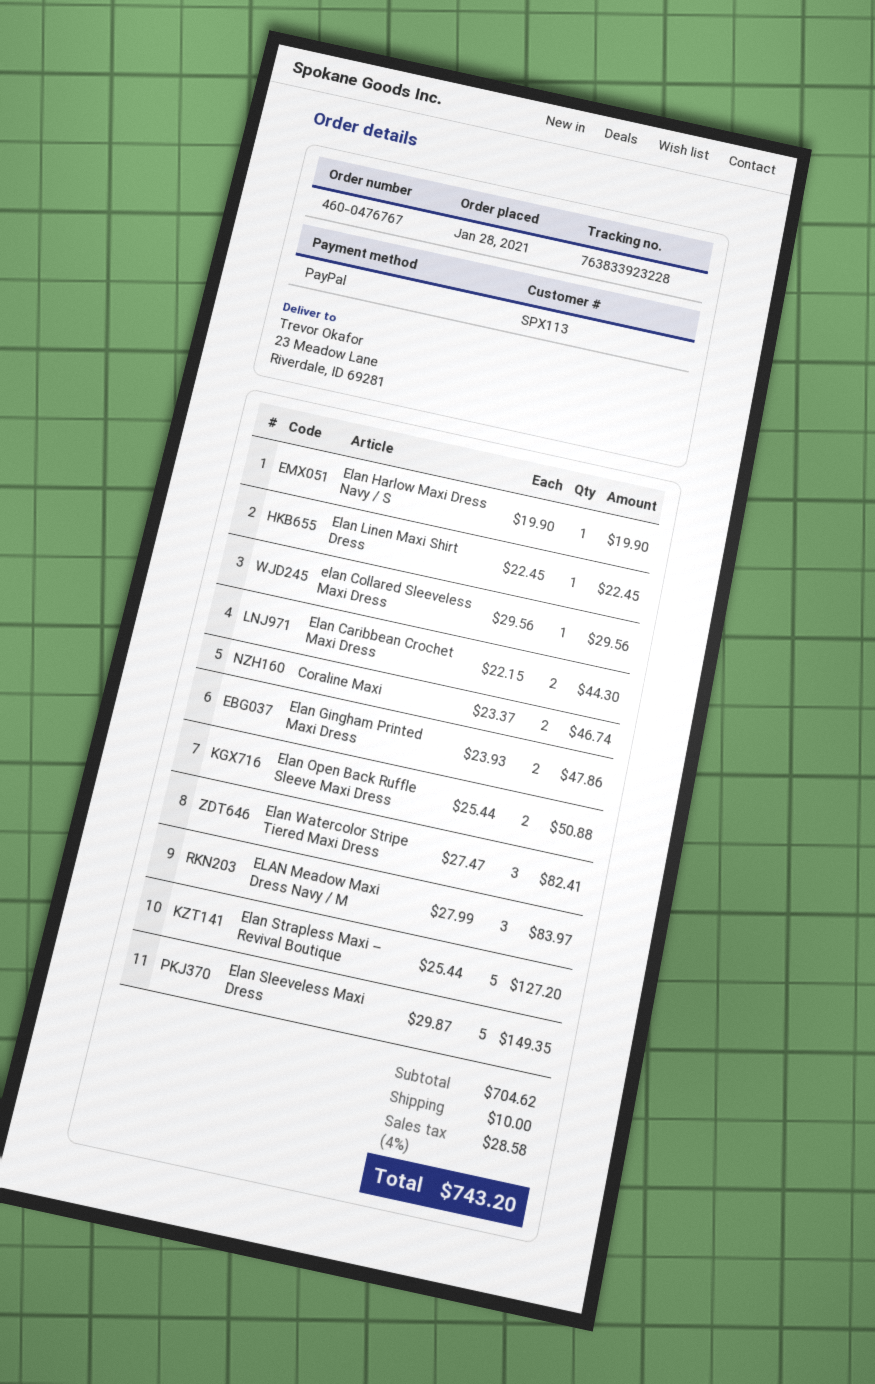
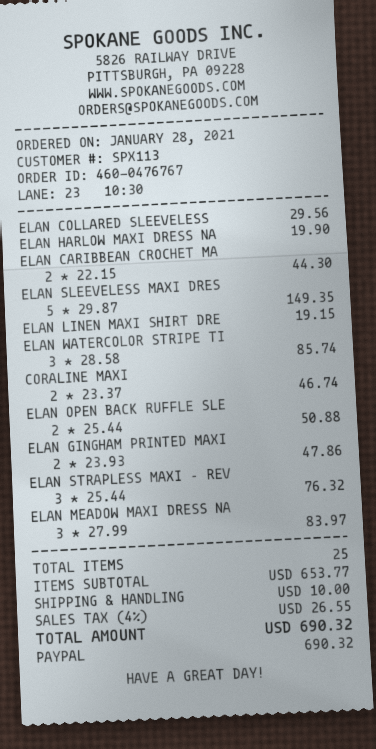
Elan Linen Maxi Shirt Dress: 1 x 22.45 = 22.45 -> 1 x 19.15 = 19.15
Elan Watercolor Stripe Tiered Maxi Dress: 3 x 27.47 = 82.41 -> 3 x 28.58 = 85.74
Elan Strapless Maxi – Revival Boutique: 5 x 25.44 = 127.20 -> 3 x 25.44 = 76.32
subtotal: 704.62 -> 653.77
tax: 4% = 28.58 -> 4% = 26.55
total: 743.20 -> 690.32

